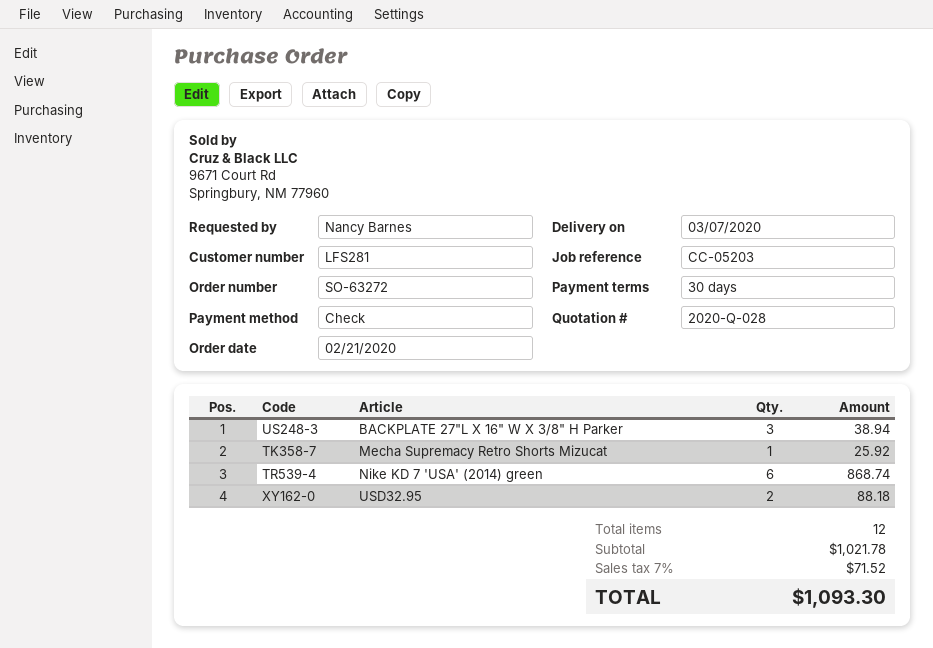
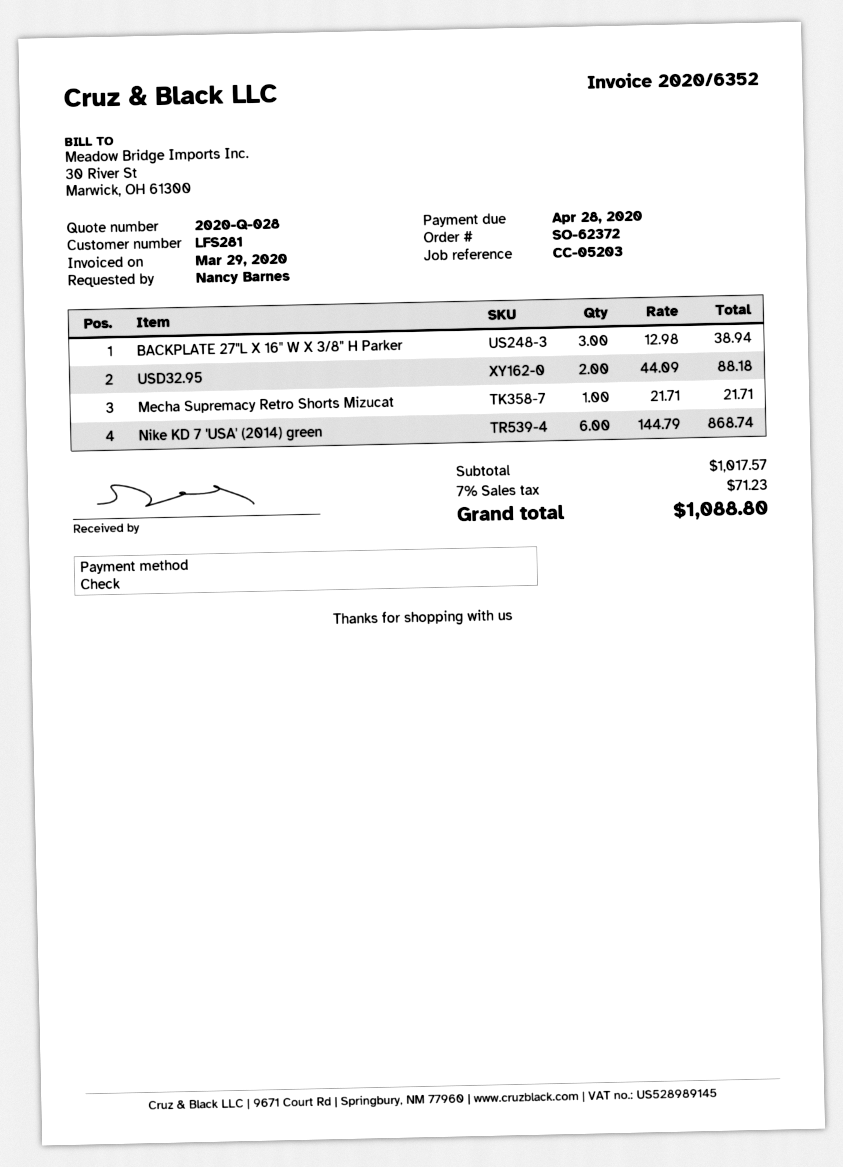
order number: SO-63272 -> SO-62372
Mecha Supremacy Retro Shorts Mizucat: 1 for 25.92 -> 1 for 21.71
subtotal: 1021.78 -> 1017.57
tax: 7% = 71.52 -> 7% = 71.23
total: 1093.30 -> 1088.80

